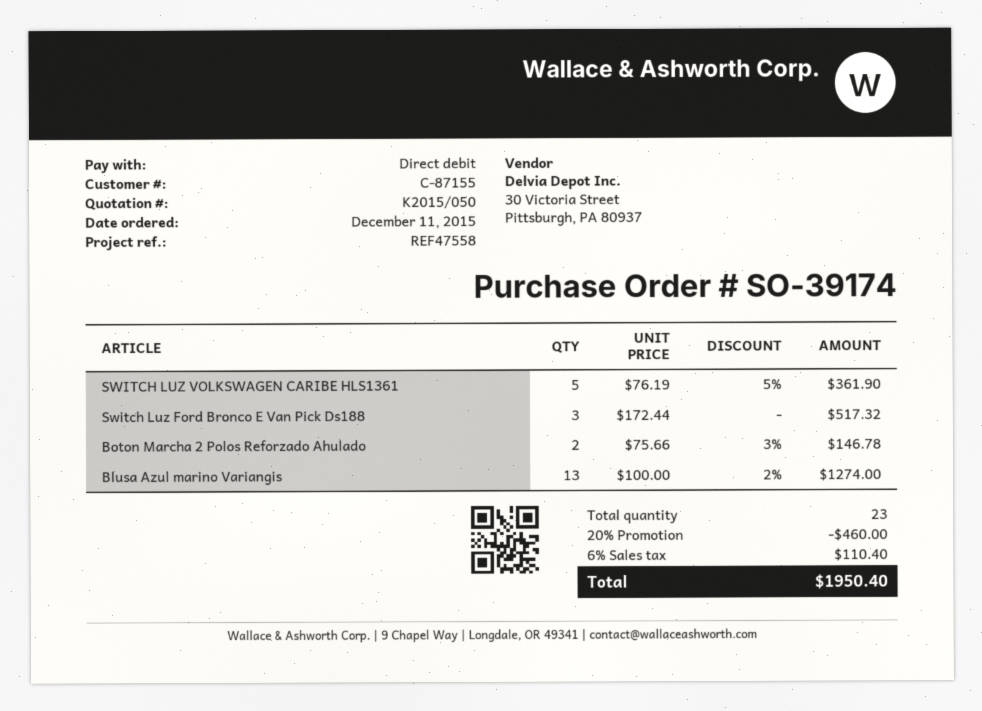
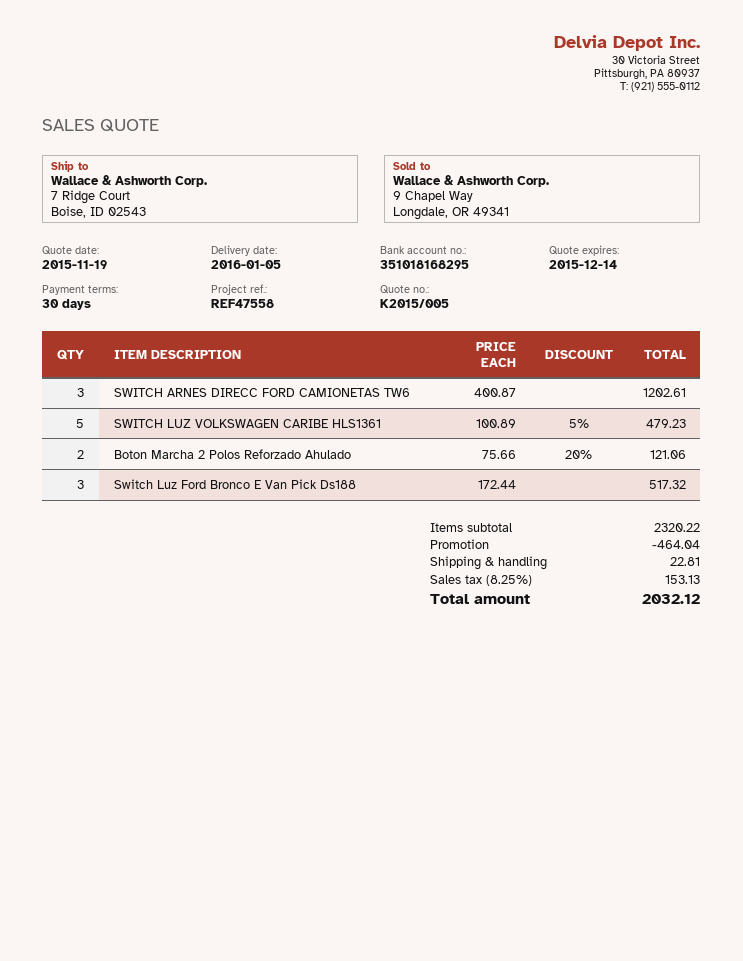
quote number: K2015/050 -> K2015/005
SWITCH LUZ VOLKSWAGEN CARIBE HLS1361: 5 x 76.19 - 5% = 361.90 -> 5 x 100.89 - 5% = 479.23
Boton Marcha 2 Polos Reforzado Ahulado: 2 x 75.66 - 3% = 146.78 -> 2 x 75.66 - 20% = 121.06
Blusa Azul marino Variangis: 13 x 100.00 - 2% = 1274.00 -> none
SWITCH ARNES DIRECC FORD CAMIONETAS TW6: none -> 3 x 400.87 = 1202.61
discount: 460.00 -> 464.04
shipping: none -> 22.81
tax: 6% = 110.40 -> 8.25% = 153.13
total: 1950.40 -> 2032.12

